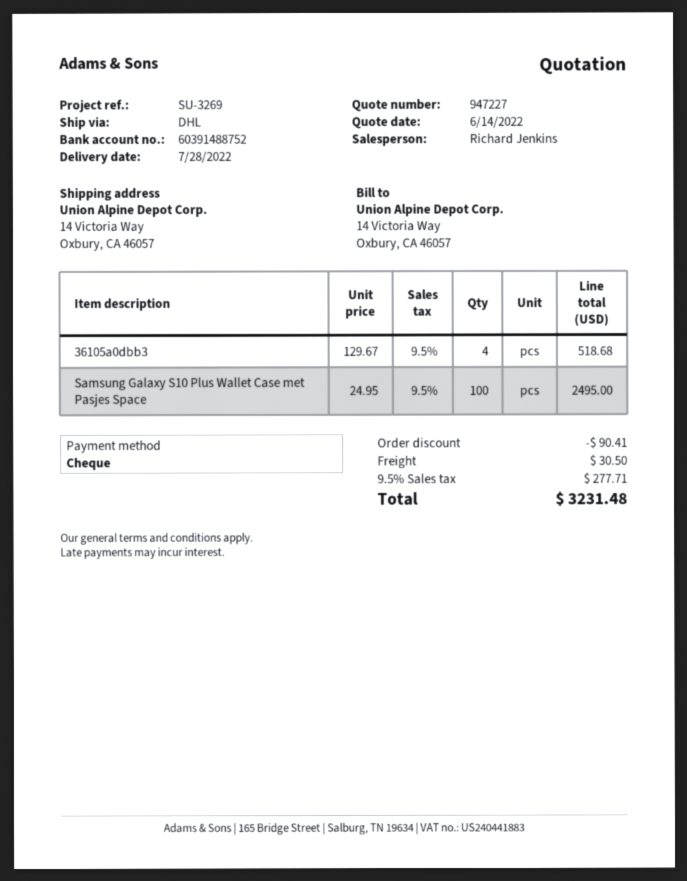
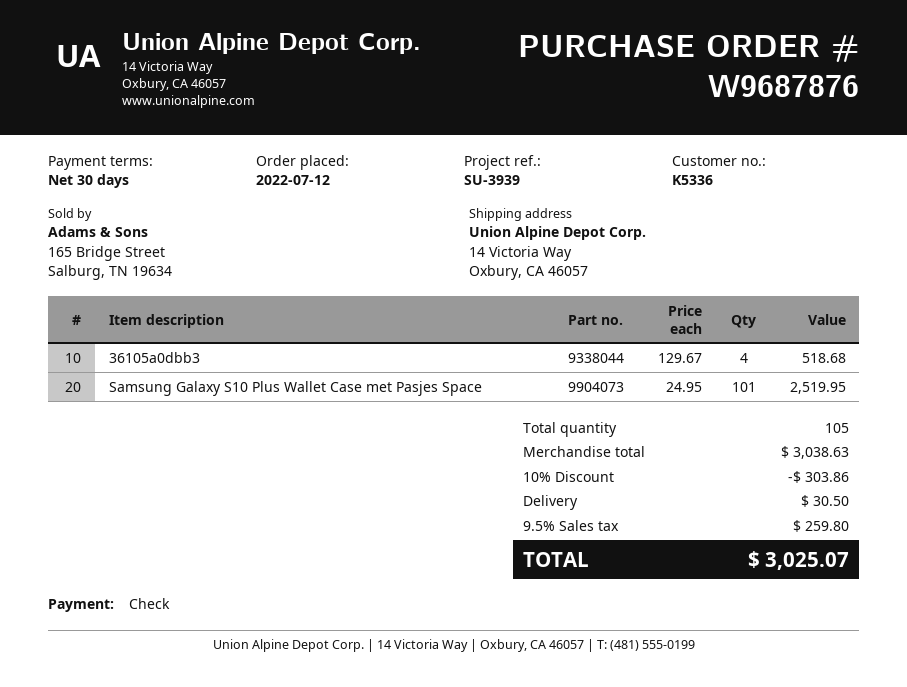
reference: SU-3269 -> SU-3939
Samsung Galaxy S10 Plus Wallet Case met Pasjes Space: 100 x 24.95 = 2495.00 -> 101 x 24.95 = 2519.95
discount: 90.41 -> 303.86
tax: 9.5% = 277.71 -> 9.5% = 259.80
total: 3231.48 -> 3025.07

